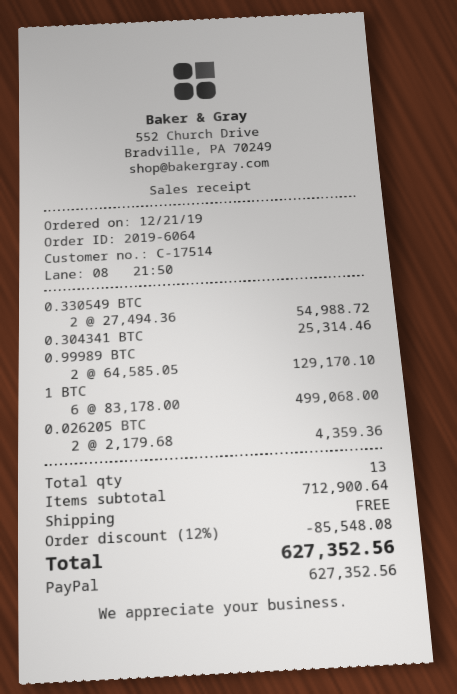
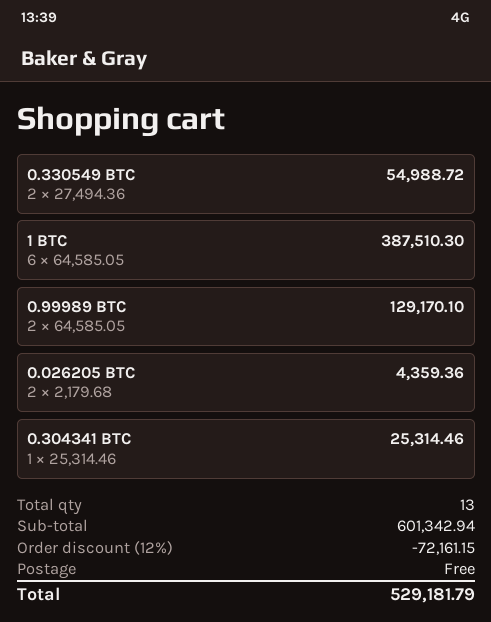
1 BTC: 6 x 83178.00 = 499068.00 -> 6 x 64585.05 = 387510.30
subtotal: 712900.64 -> 601342.94
discount: 12% = 85548.08 -> 12% = 72161.15
total: 627352.56 -> 529181.79

